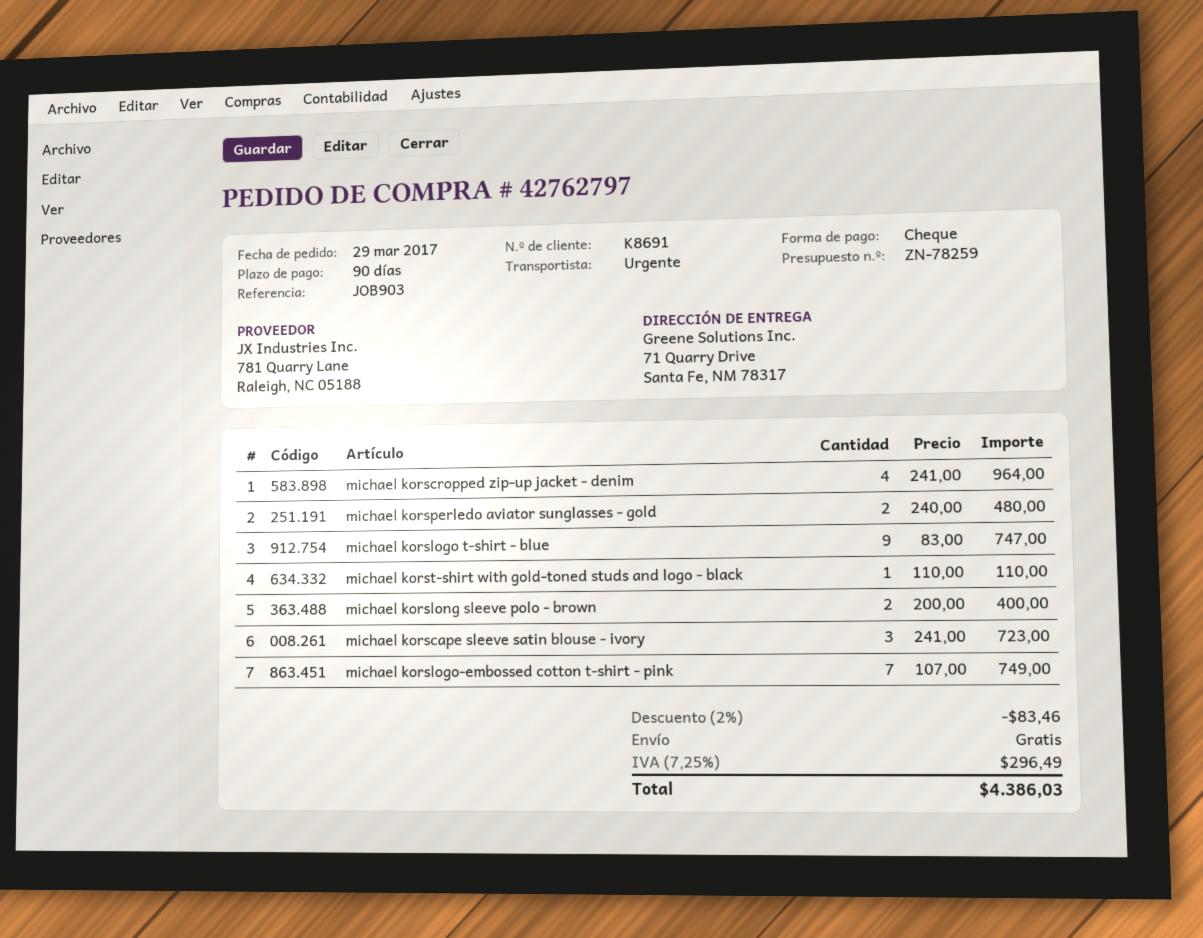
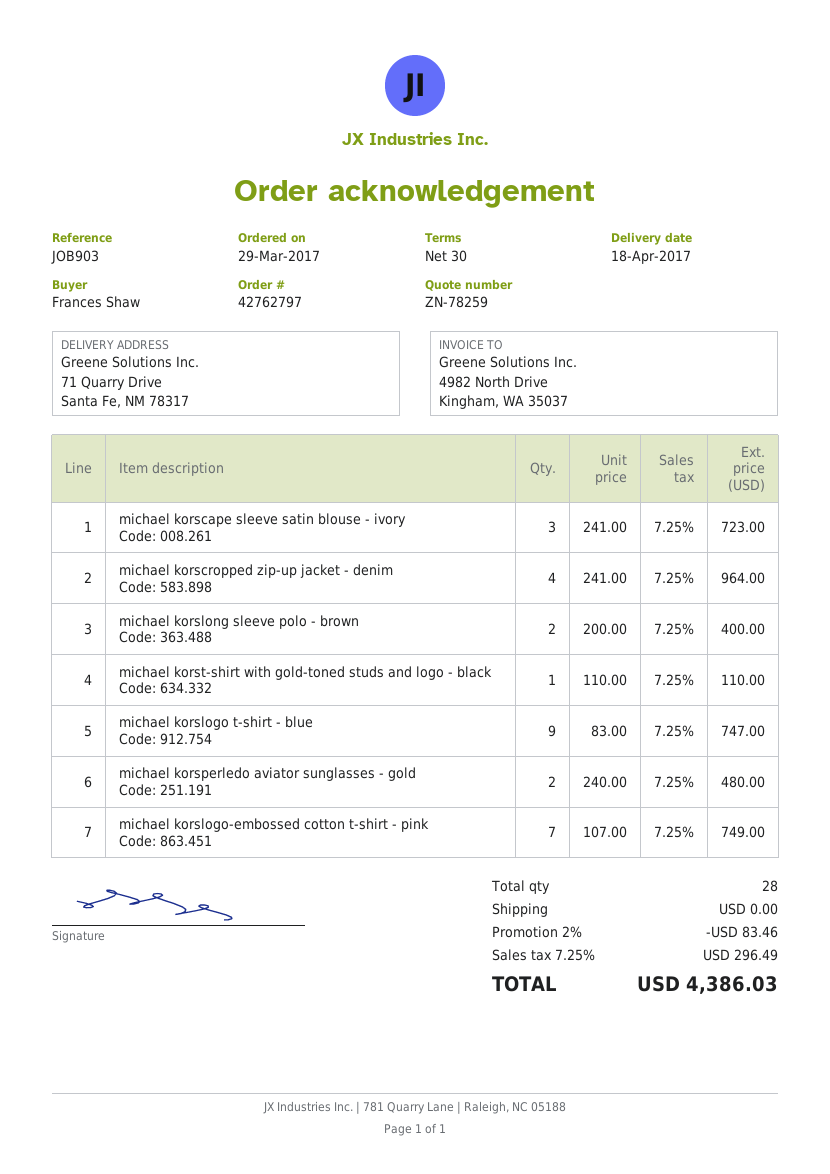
payment terms: 90 days -> 30 days

